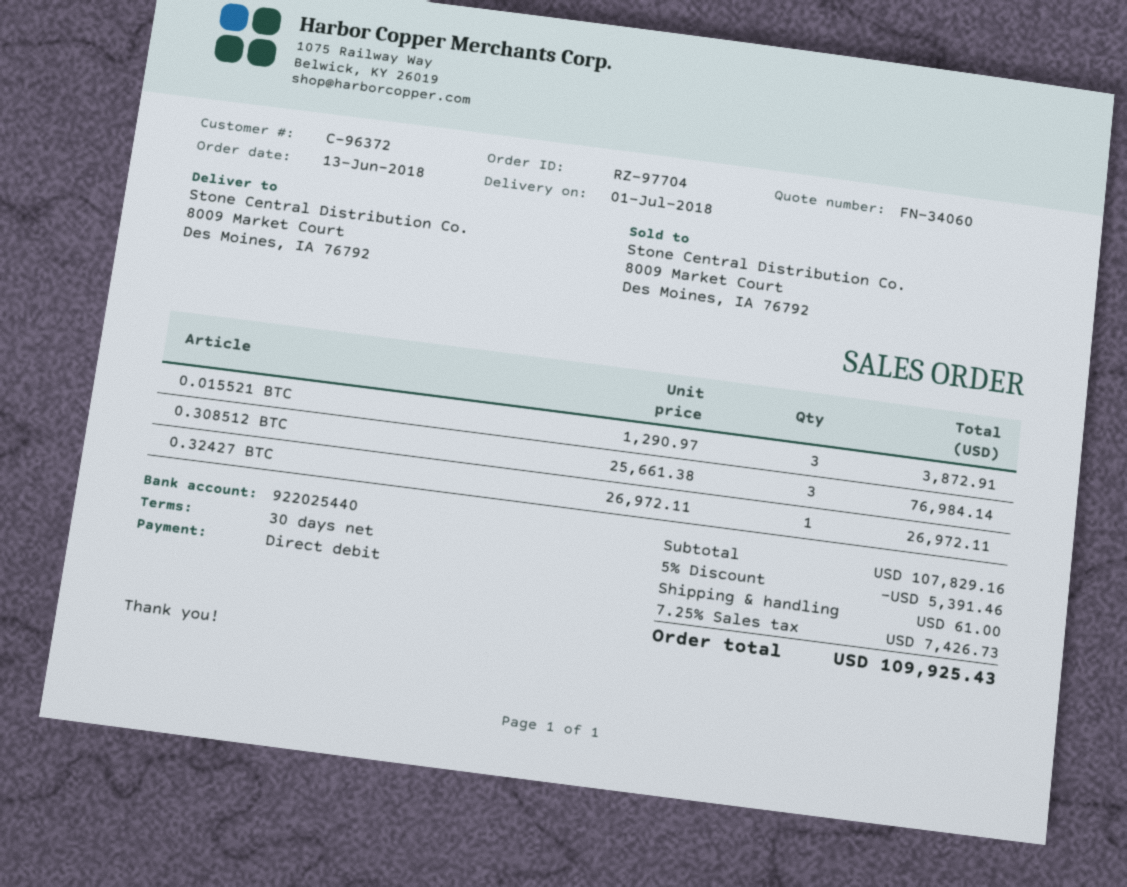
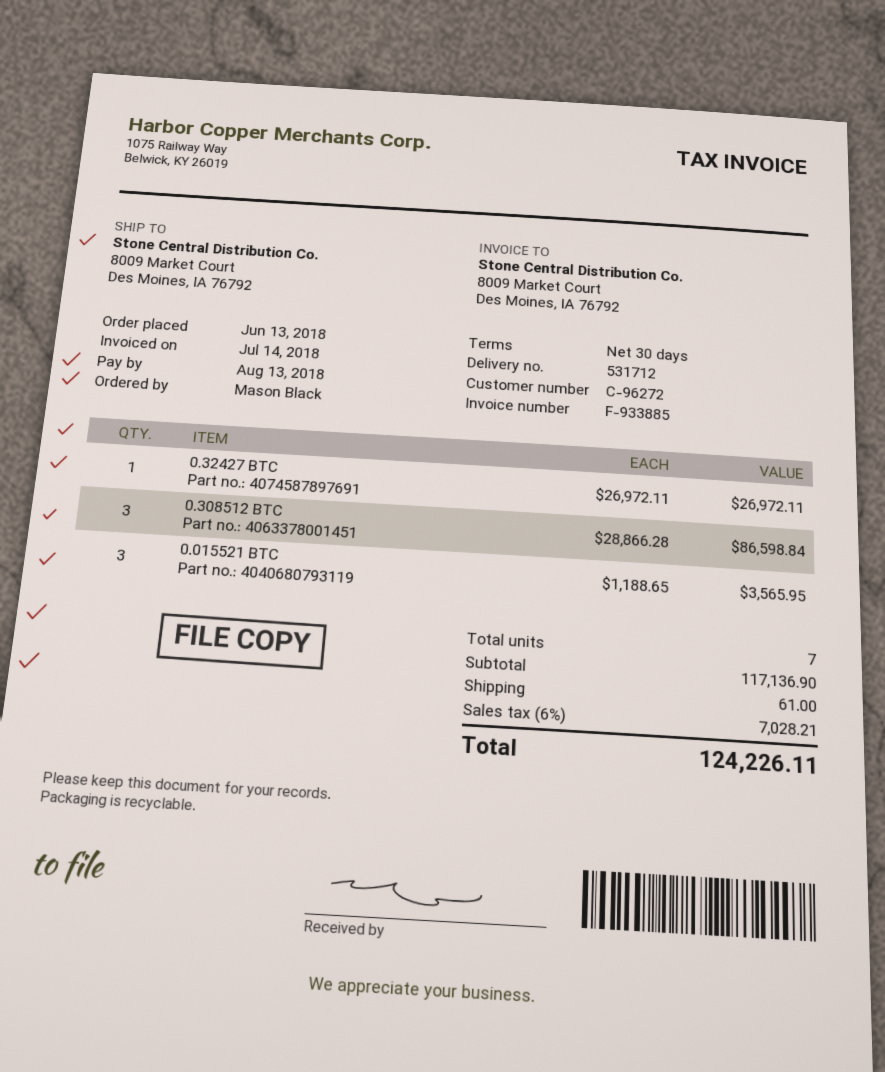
customer number: C-96372 -> C-96272
0.015521 BTC: 3 x 1290.97 = 3872.91 -> 3 x 1188.65 = 3565.95
0.308512 BTC: 3 x 25661.38 = 76984.14 -> 3 x 28866.28 = 86598.84
subtotal: 107829.16 -> 117136.90
discount: 5% = 5391.46 -> none
tax: 7.25% = 7426.73 -> 6% = 7028.21
total: 109925.43 -> 124226.11

